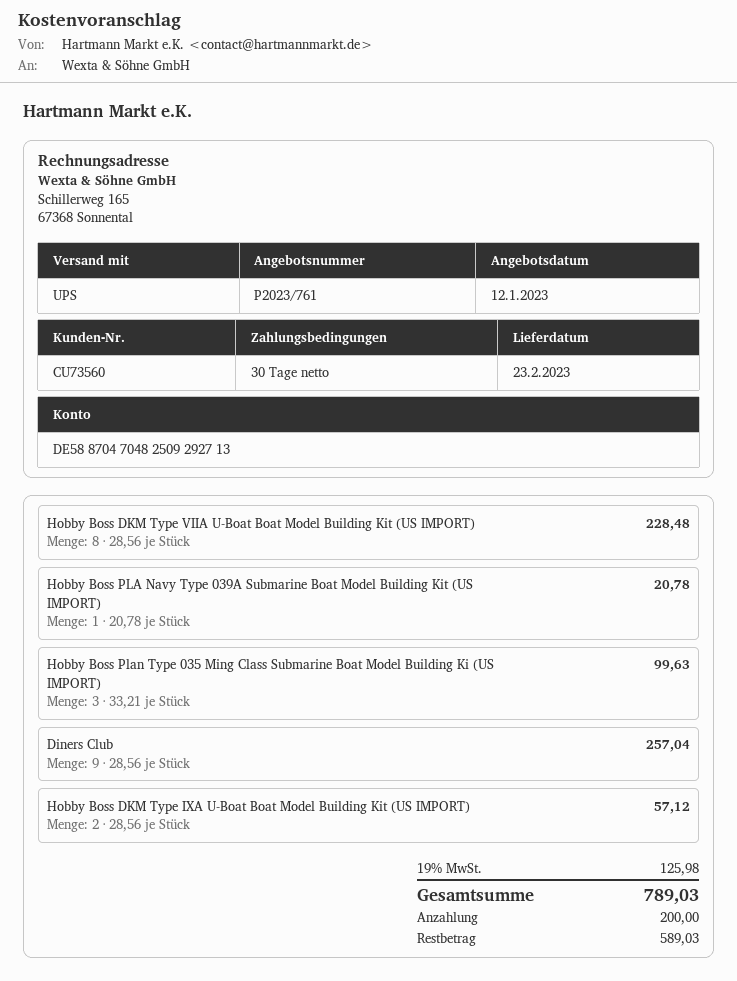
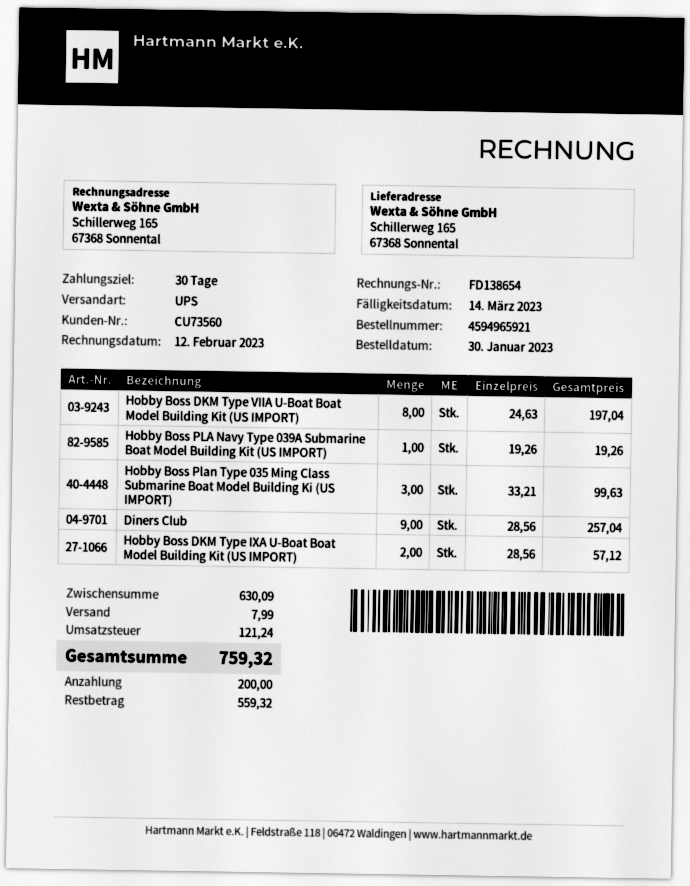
Hobby Boss DKM Type VIIA U-Boat Boat Model Building Kit (US IMPORT): 8 x 28.56 = 228.48 -> 8 x 24.63 = 197.04
Hobby Boss PLA Navy Type 039A Submarine Boat Model Building Kit (US IMPORT): 1 x 20.78 = 20.78 -> 1 x 19.26 = 19.26
shipping: none -> 7.99
tax: 125.98 -> 121.24
total: 789.03 -> 759.32
balance: 589.03 -> 559.32

